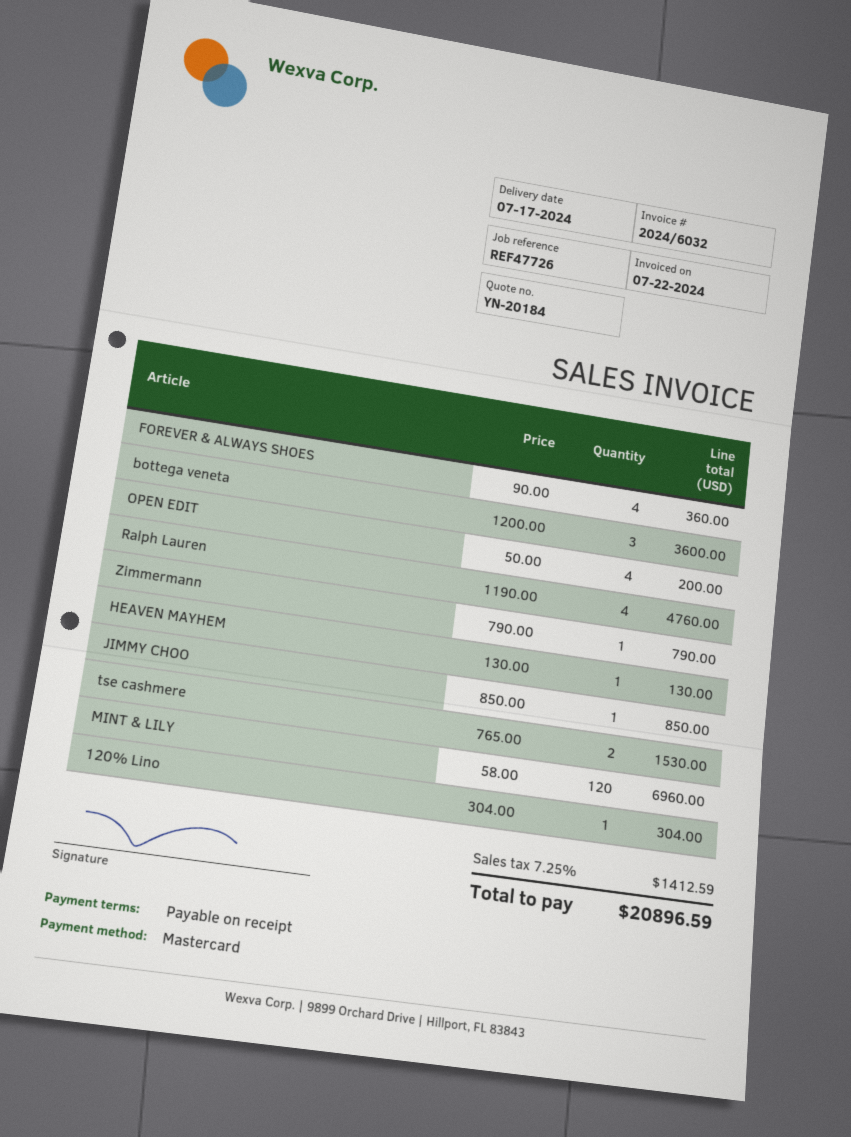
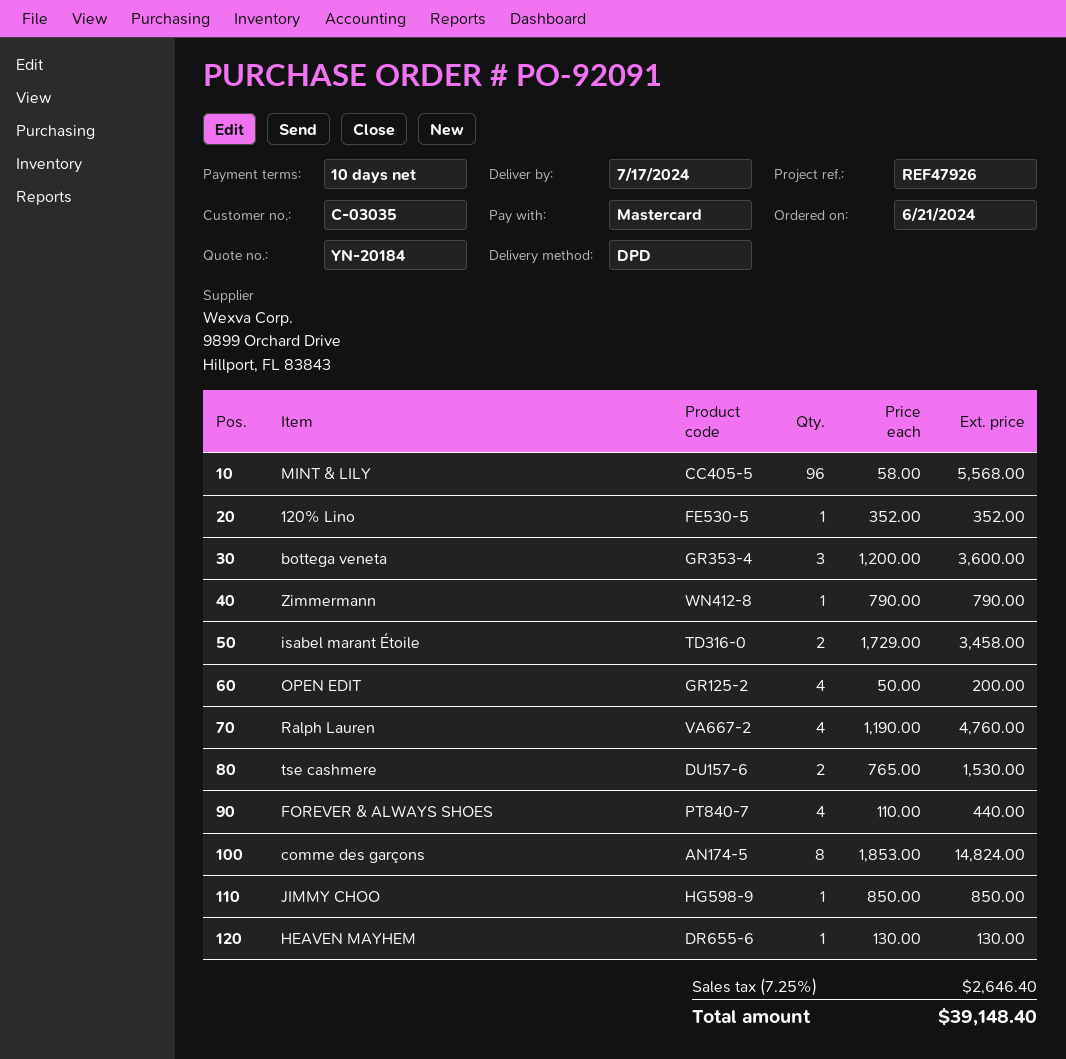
payment terms: on receipt -> 10 days
reference: REF47726 -> REF47926
FOREVER & ALWAYS SHOES: 4 x 90.00 = 360.00 -> 4 x 110.00 = 440.00
MINT & LILY: 120 x 58.00 = 6960.00 -> 96 x 58.00 = 5568.00
120% Lino: 1 x 304.00 = 304.00 -> 1 x 352.00 = 352.00
isabel marant Étoile: none -> 2 x 1729.00 = 3458.00
comme des garçons: none -> 8 x 1853.00 = 14824.00
tax: 7.25% = 1412.59 -> 7.25% = 2646.40
total: 20896.59 -> 39148.40

